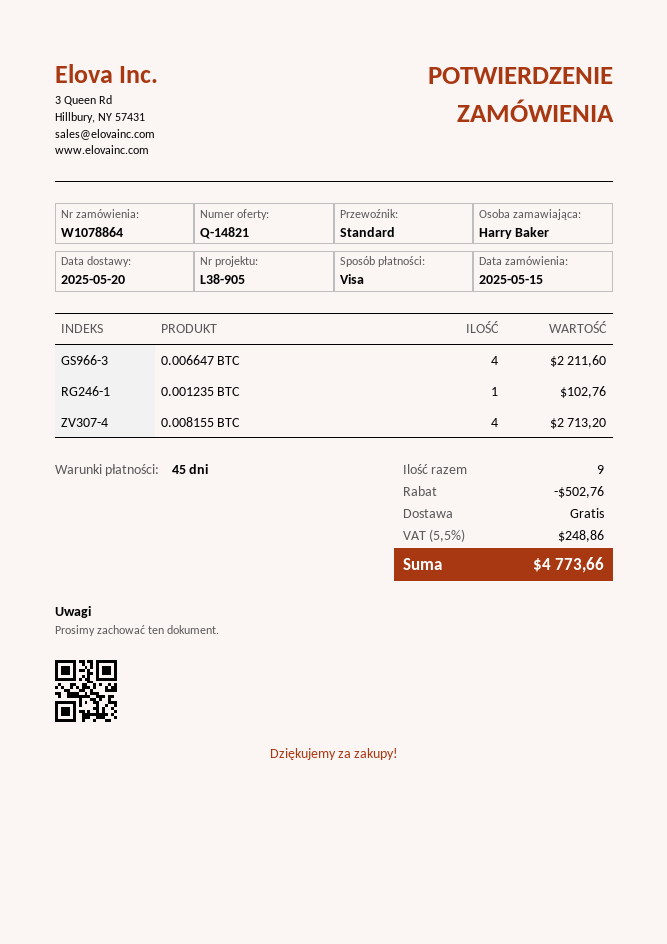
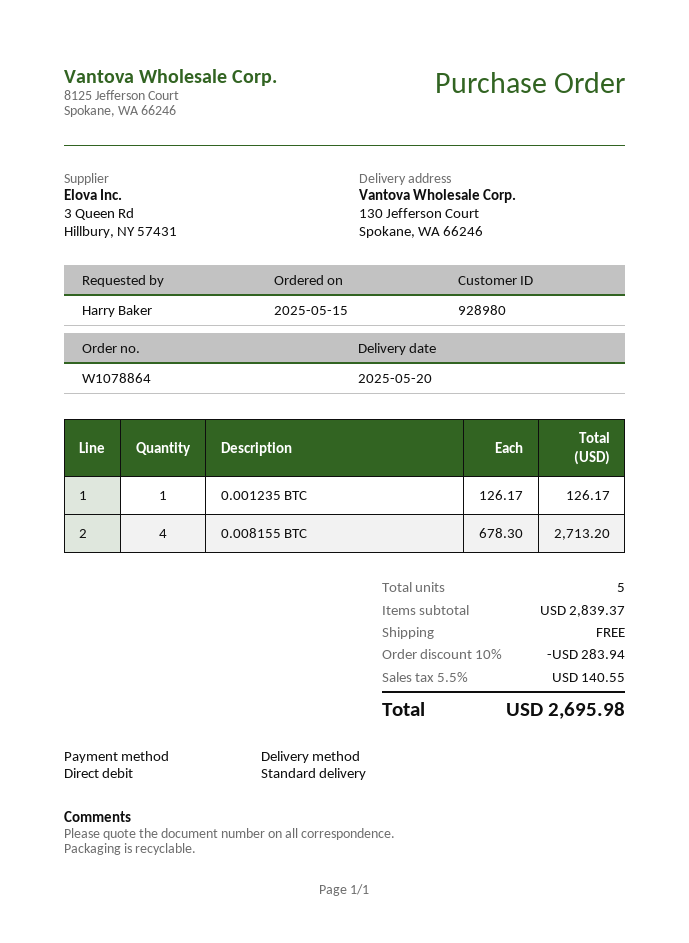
payment method: Visa -> direct debit
0.006647 BTC: 4 for 2211.60 -> none
0.001235 BTC: 1 for 102.76 -> 1 for 126.17
total quantity: 9 -> 5
discount: 502.76 -> 283.94
tax: 5.5% = 248.86 -> 5.5% = 140.55
total: 4773.66 -> 2695.98

